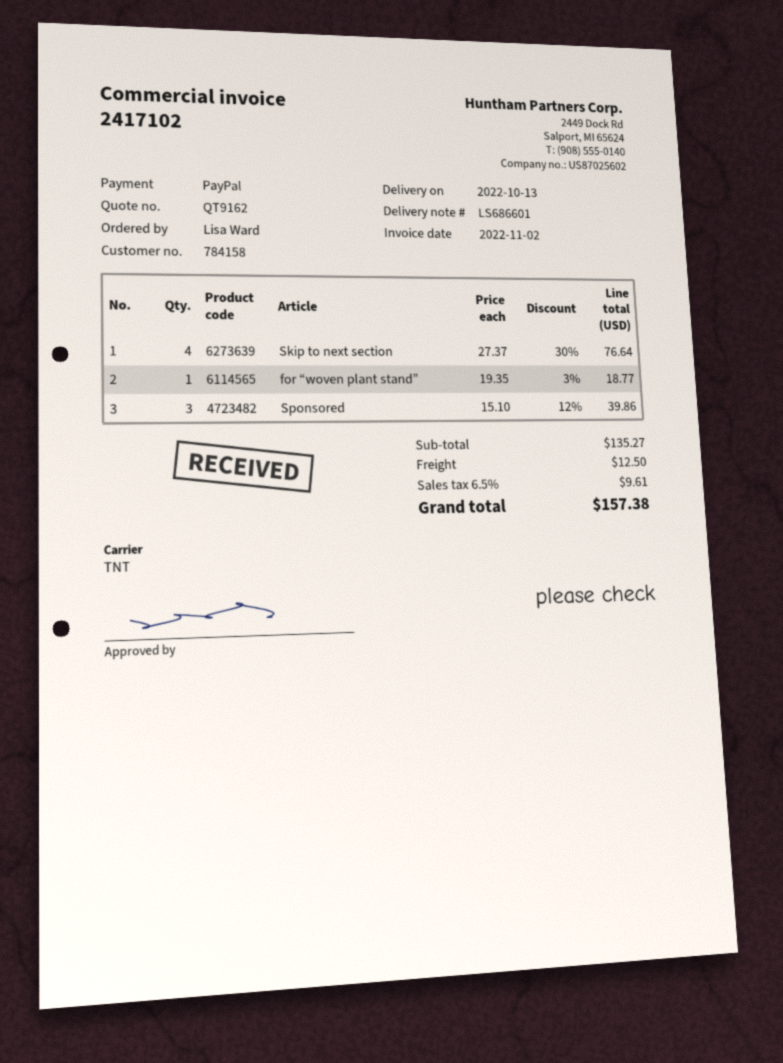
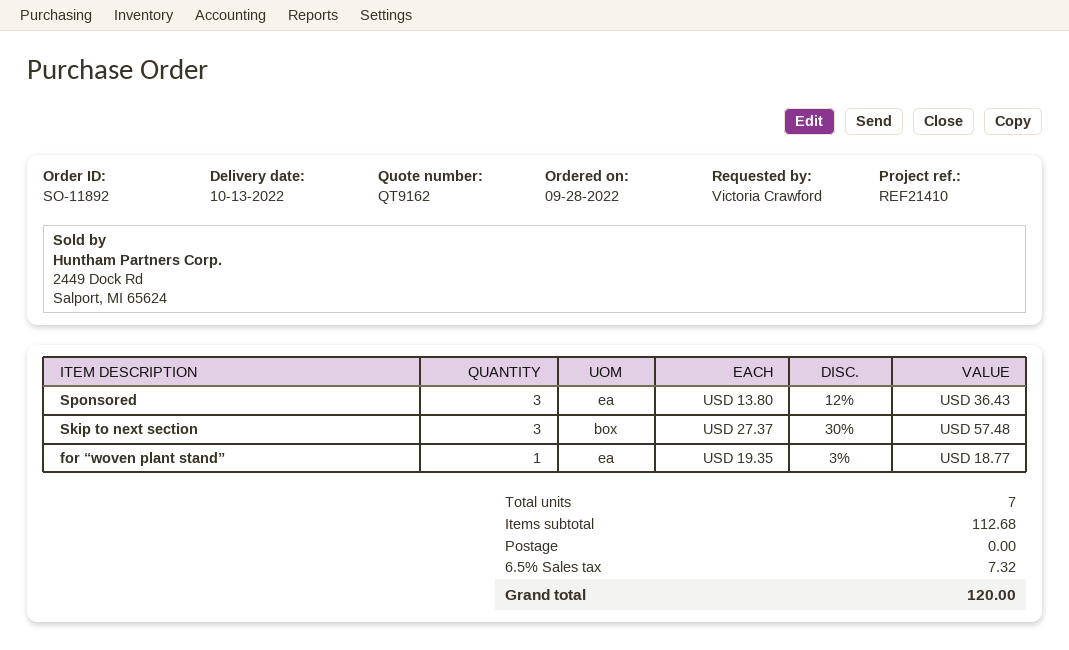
ordered by: Lisa Ward -> Victoria Crawford
Skip to next section: 4 x 27.37 - 30% = 76.64 -> 3 x 27.37 - 30% = 57.48
Sponsored: 3 x 15.10 - 12% = 39.86 -> 3 x 13.80 - 12% = 36.43
subtotal: 135.27 -> 112.68
shipping: 12.50 -> 0.00
tax: 6.5% = 9.61 -> 6.5% = 7.32
total: 157.38 -> 120.00

